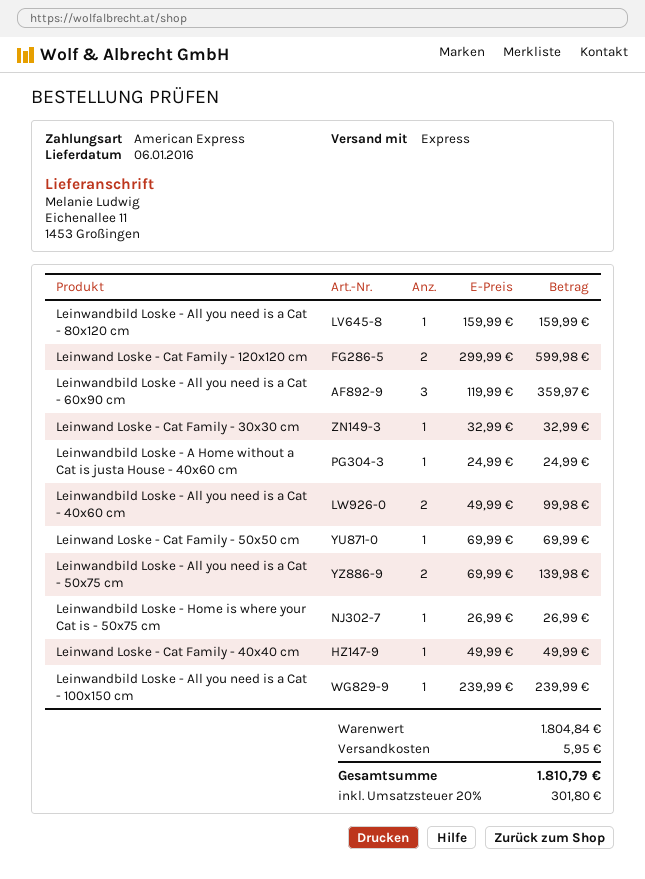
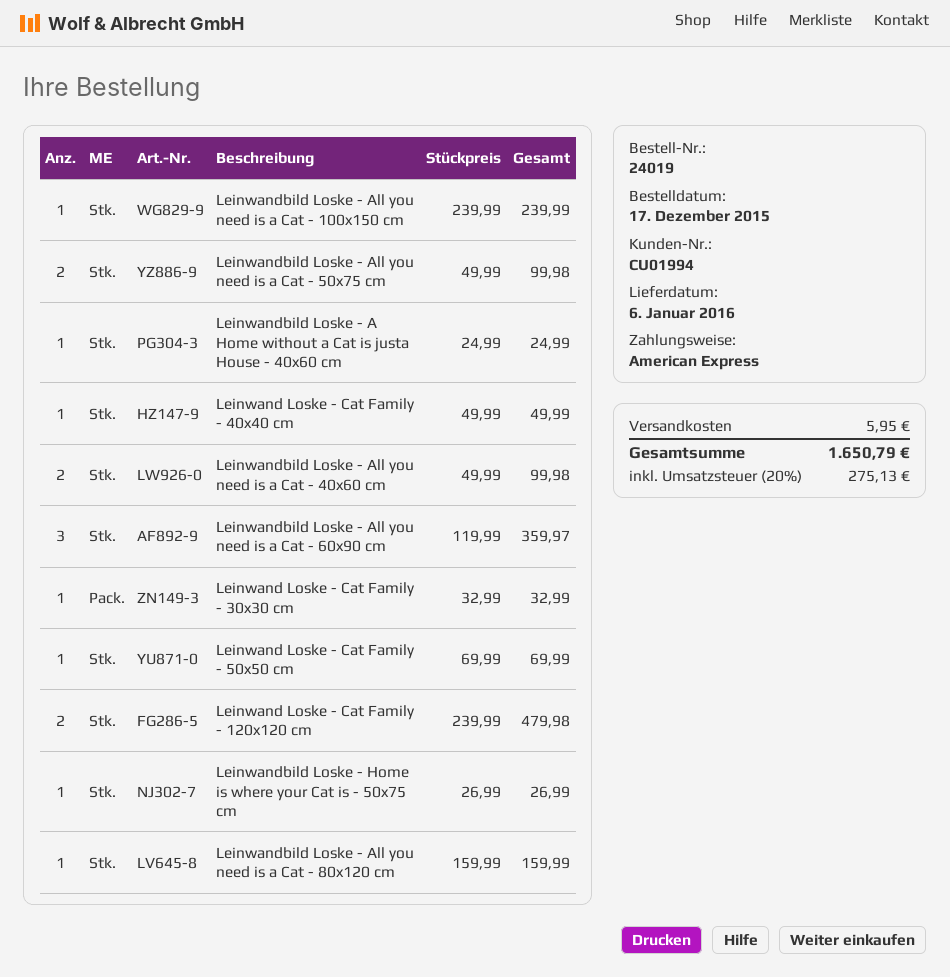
Leinwand Loske - Cat Family - 120x120 cm: 2 x 299.99 = 599.98 -> 2 x 239.99 = 479.98
Leinwandbild Loske - All you need is a Cat - 50x75 cm: 2 x 69.99 = 139.98 -> 2 x 49.99 = 99.98
tax: 20% = 301.80 -> 20% = 275.13
total: 1810.79 -> 1650.79

